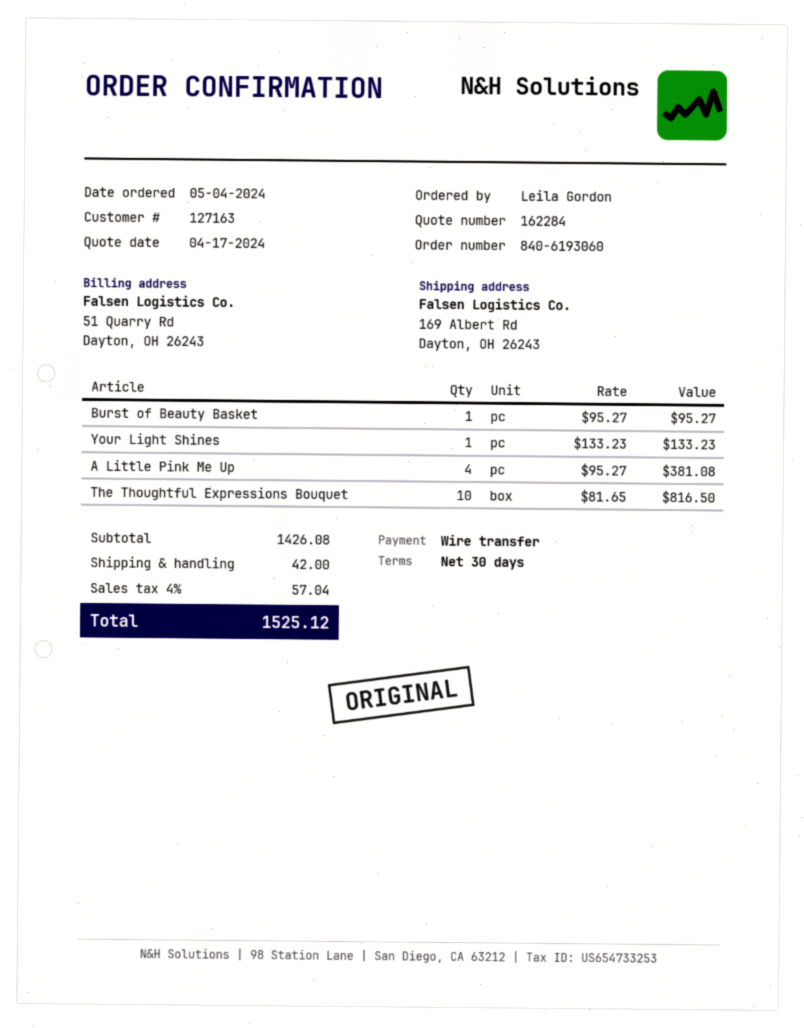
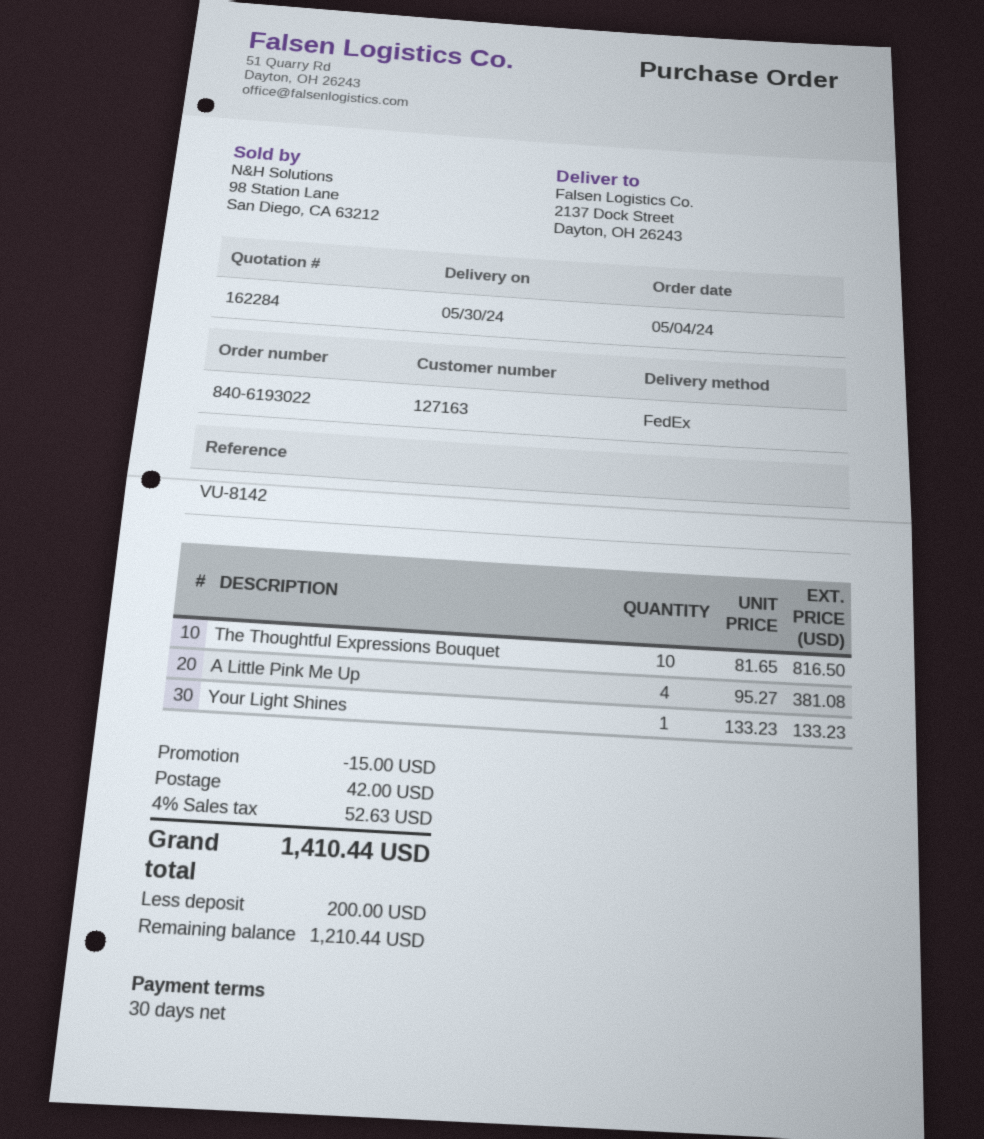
order number: 840-6193060 -> 840-6193022
ship to: 169 Albert Rd, Dayton, OH 26243 -> 2137 Dock Street, Dayton, OH 26243
Burst of Beauty Basket: 1 x 95.27 = 95.27 -> none
discount: none -> 15.00
tax: 4% = 57.04 -> 4% = 52.63
total: 1525.12 -> 1410.44

